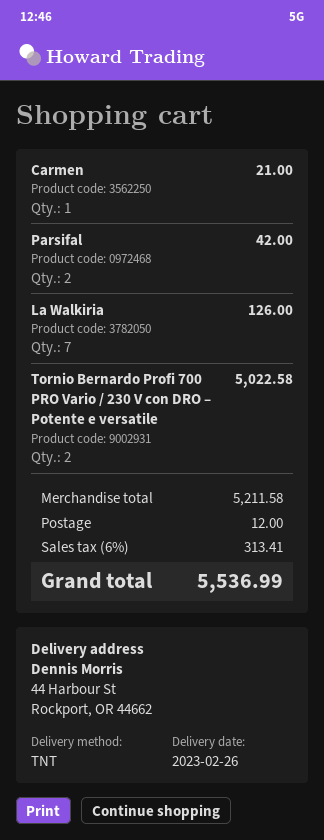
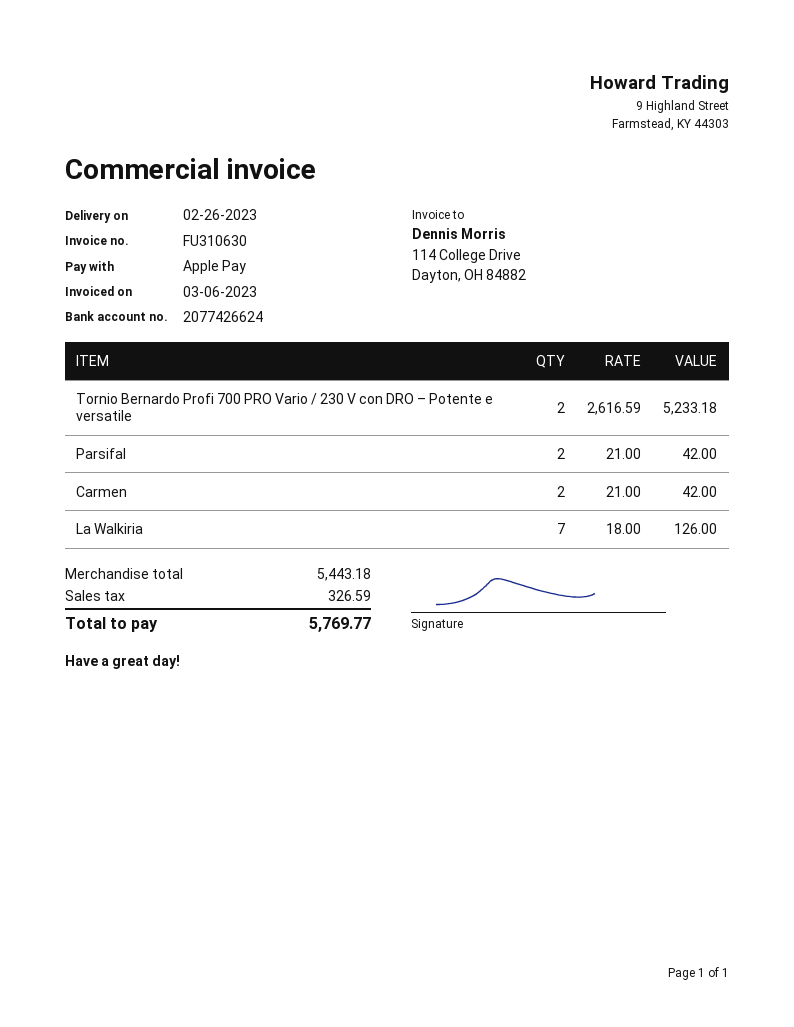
Carmen: 1 for 21.00 -> 2 for 42.00
Tornio Bernardo Profi 700 PRO Vario / 230 V con DRO – Potente e versatile: 2 for 5022.58 -> 2 for 5233.18
subtotal: 5211.58 -> 5443.18
shipping: 12.00 -> none
tax: 313.41 -> 326.59
total: 5536.99 -> 5769.77

